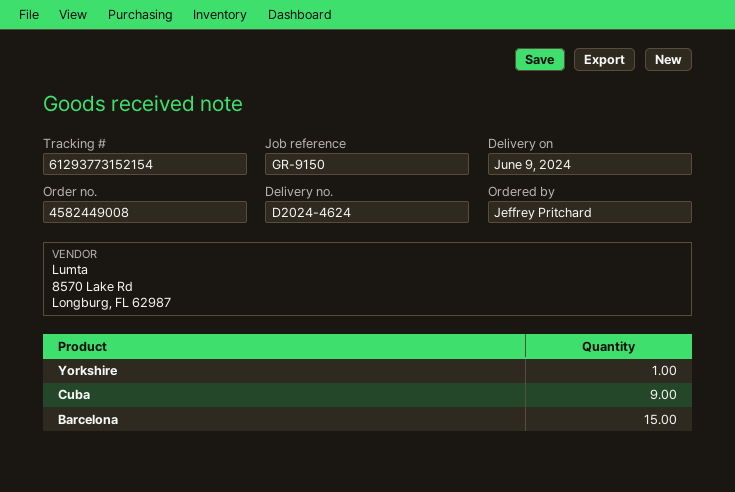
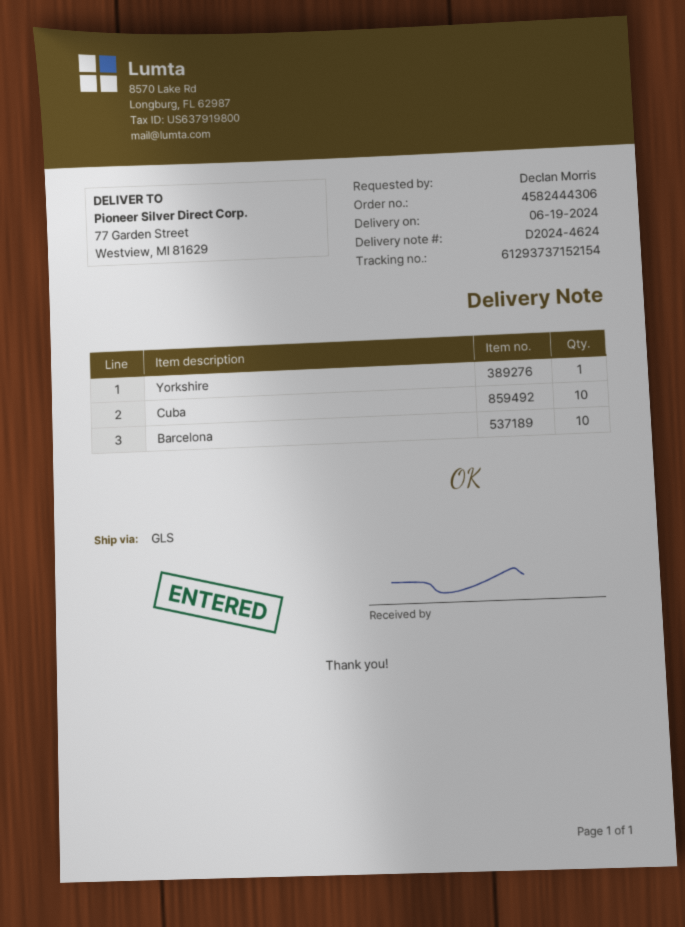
order number: 4582449008 -> 4582444306
delivery date: 2024-06-09 -> 2024-06-19
ordered by: Jeffrey Pritchard -> Declan Morris
tracking number: 61293773152154 -> 61293737152154
Cuba: 9 -> 10
Barcelona: 15 -> 10

